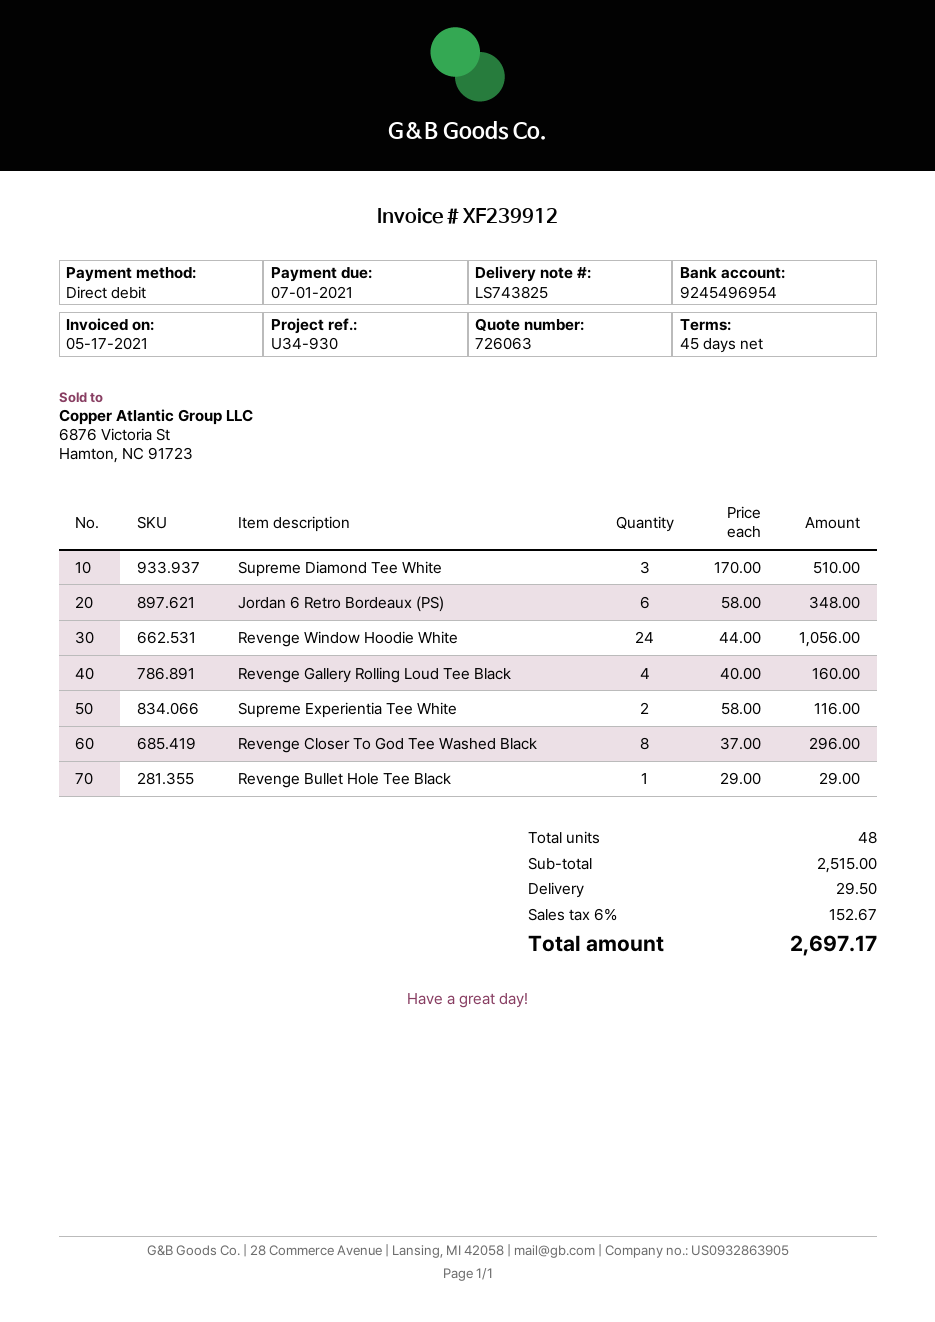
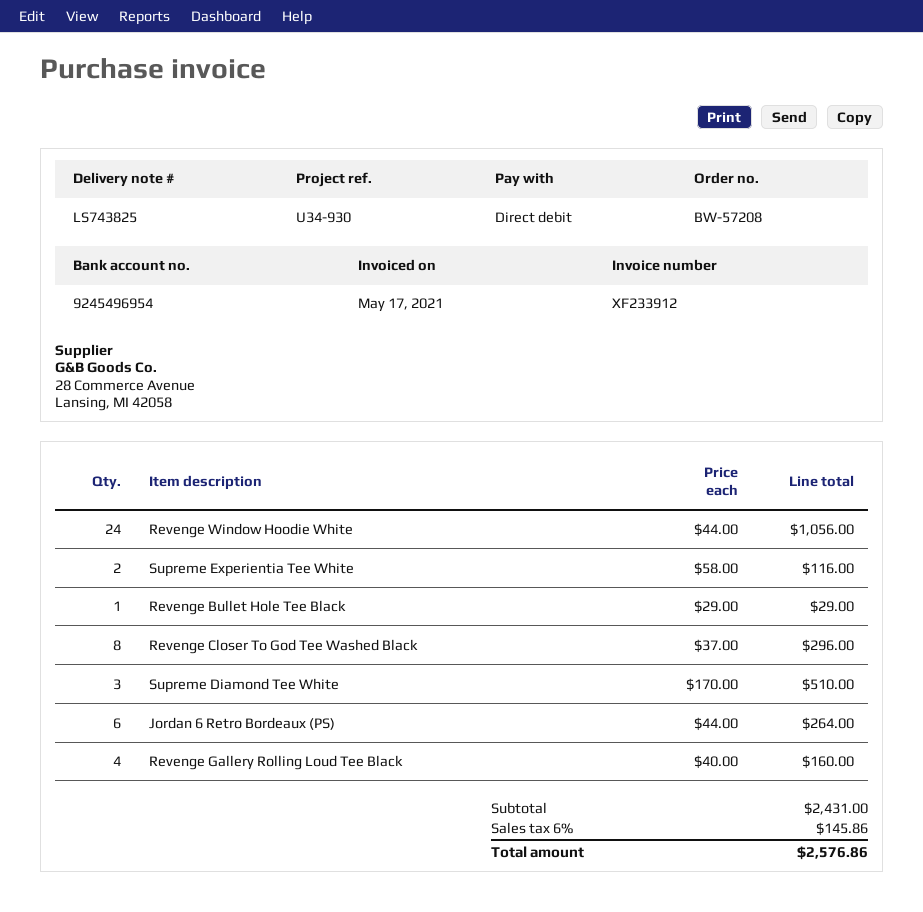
invoice number: XF239912 -> XF233912
Jordan 6 Retro Bordeaux (PS): 6 x 58.00 = 348.00 -> 6 x 44.00 = 264.00
subtotal: 2515.00 -> 2431.00
shipping: 29.50 -> none
tax: 6% = 152.67 -> 6% = 145.86
total: 2697.17 -> 2576.86

